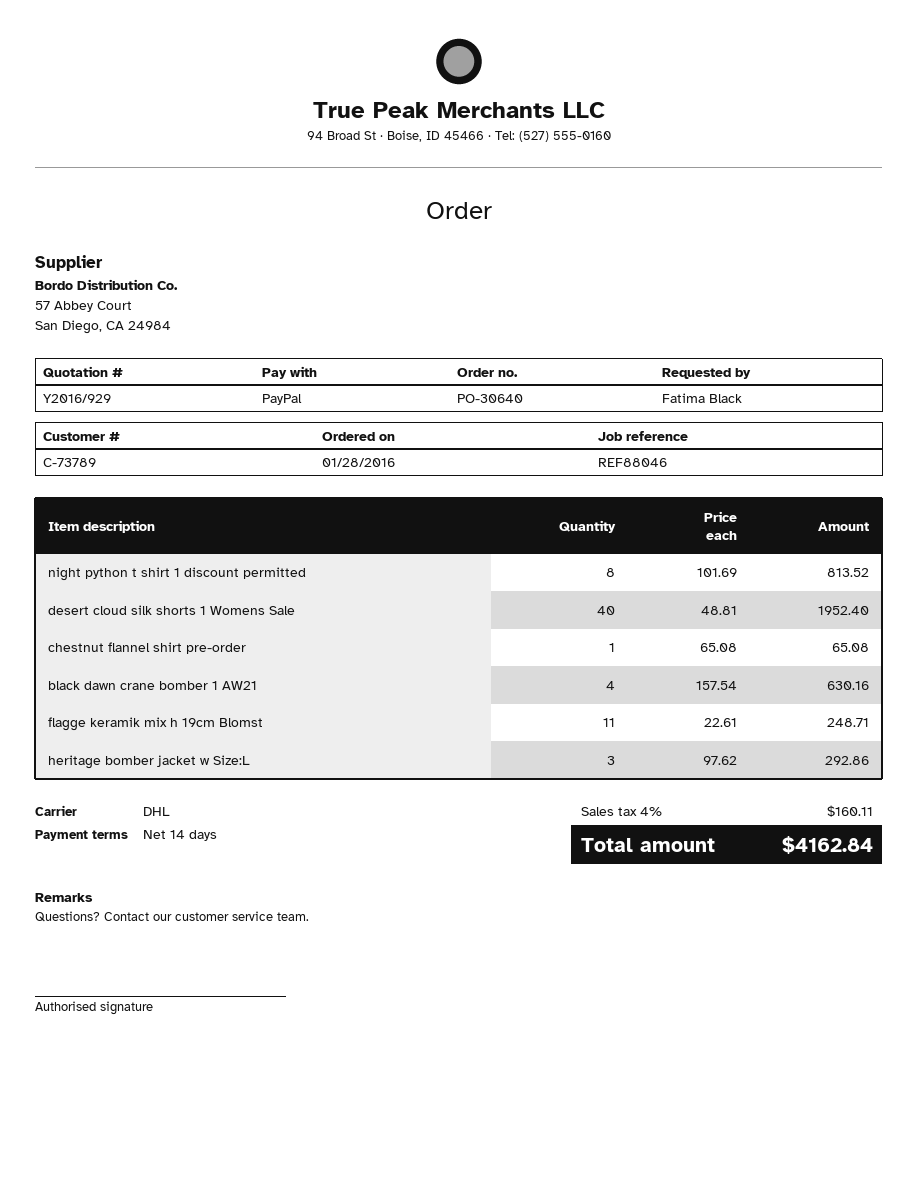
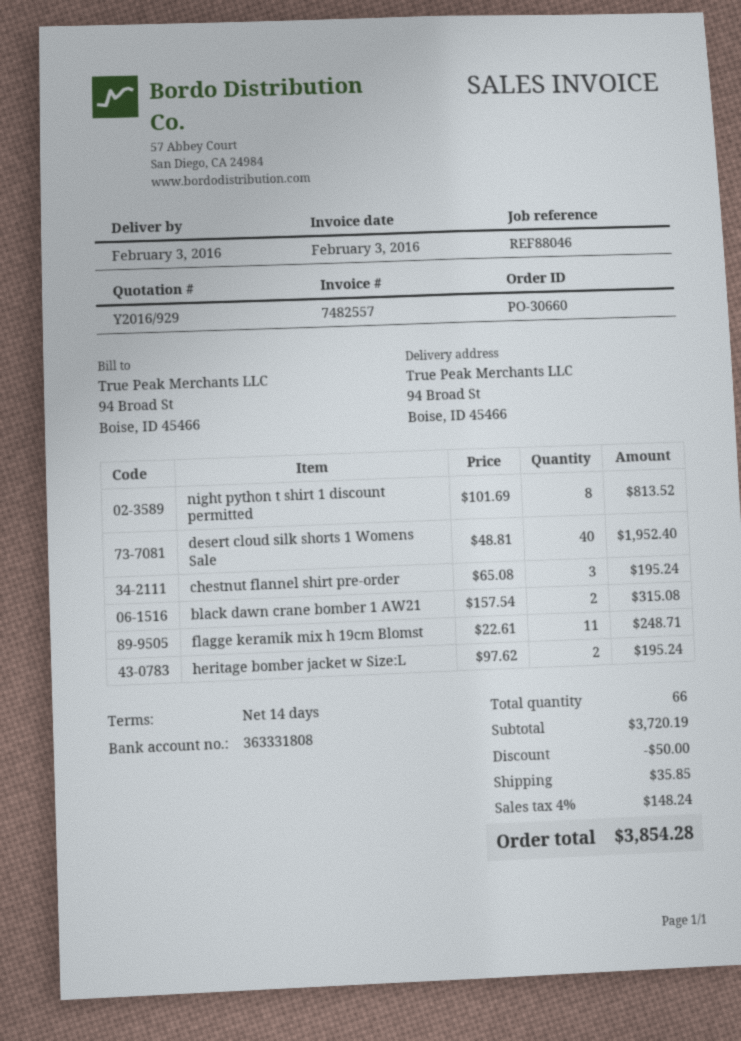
order number: PO-30640 -> PO-30660
chestnut flannel shirt pre-order: 1 x 65.08 = 65.08 -> 3 x 65.08 = 195.24
black dawn crane bomber 1 AW21: 4 x 157.54 = 630.16 -> 2 x 157.54 = 315.08
heritage bomber jacket w Size:L: 3 x 97.62 = 292.86 -> 2 x 97.62 = 195.24
discount: none -> 50.00
shipping: none -> 35.85
tax: 4% = 160.11 -> 4% = 148.24
total: 4162.84 -> 3854.28

